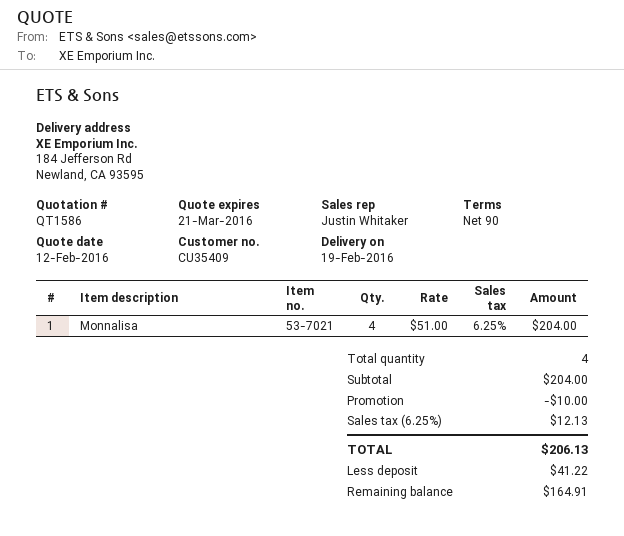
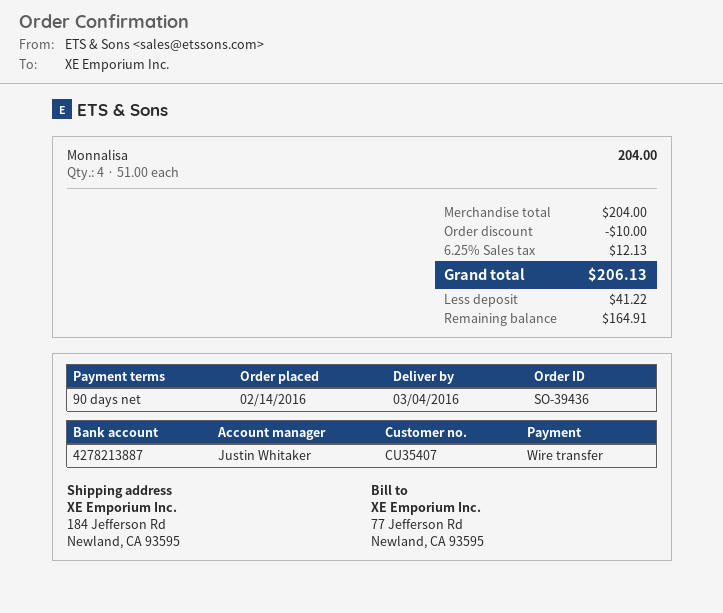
delivery date: 2016-02-19 -> 2016-03-04
customer number: CU35409 -> CU35407

